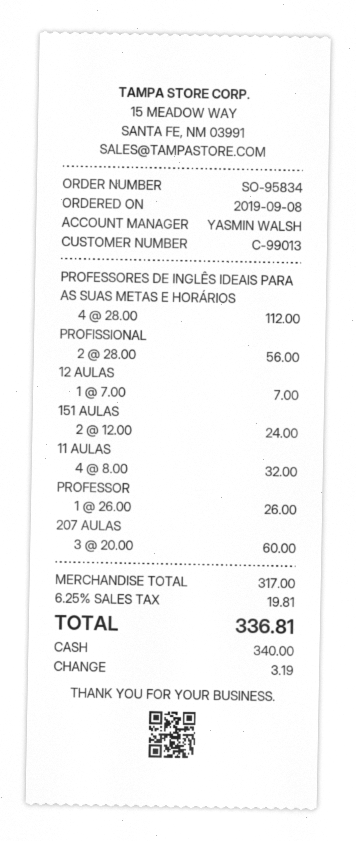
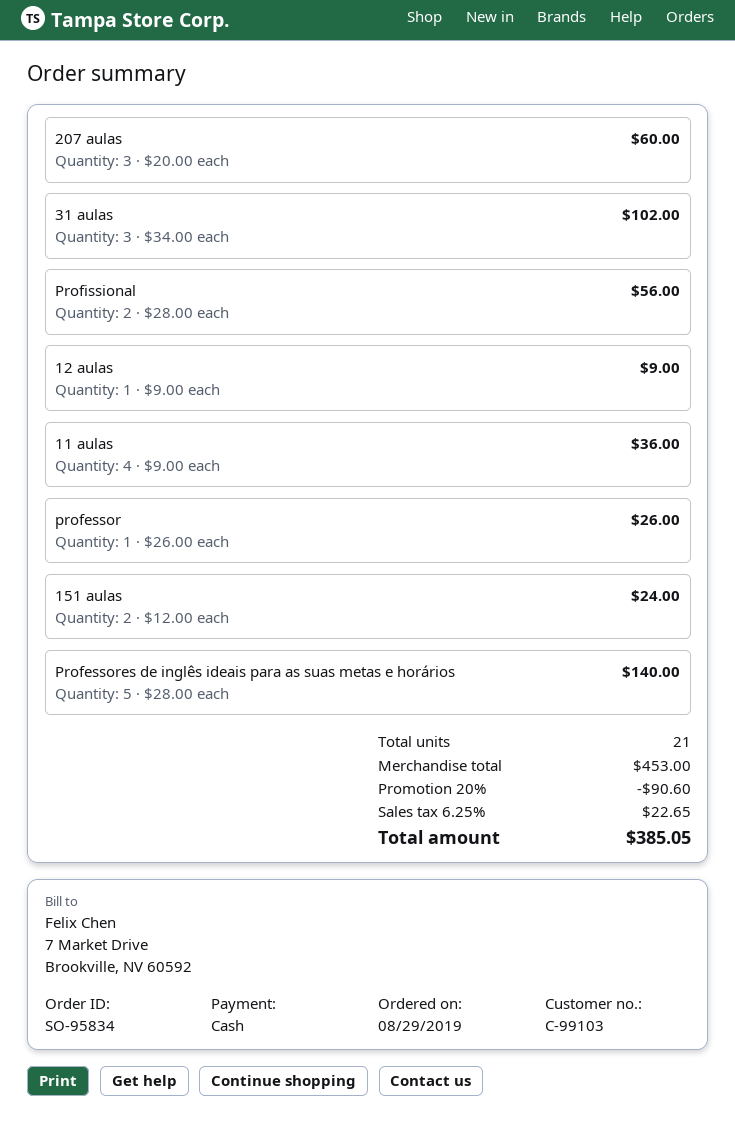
order date: 2019-09-08 -> 2019-08-29
customer number: C-99013 -> C-99103
PROFESSORES DE INGLÊS IDEAIS PARA AS SUAS METAS E HORÁRIOS: 4 x 28.00 = 112.00 -> 5 x 28.00 = 140.00
12 AULAS: 1 x 7.00 = 7.00 -> 1 x 9.00 = 9.00
11 AULAS: 4 x 8.00 = 32.00 -> 4 x 9.00 = 36.00
31 aulas: none -> 3 x 34.00 = 102.00
subtotal: 317.00 -> 453.00
discount: none -> 20% = 90.60
tax: 6.25% = 19.81 -> 6.25% = 22.65
total: 336.81 -> 385.05

